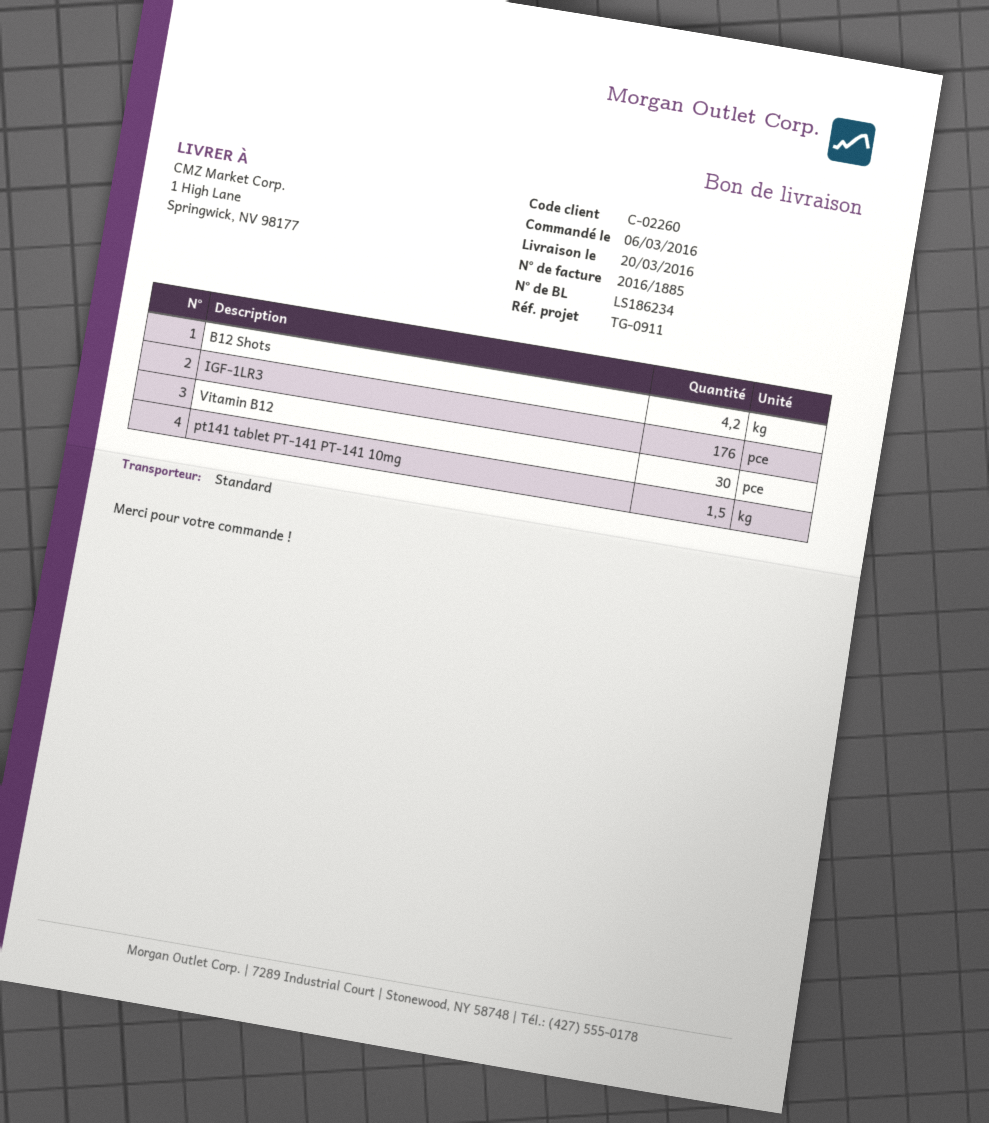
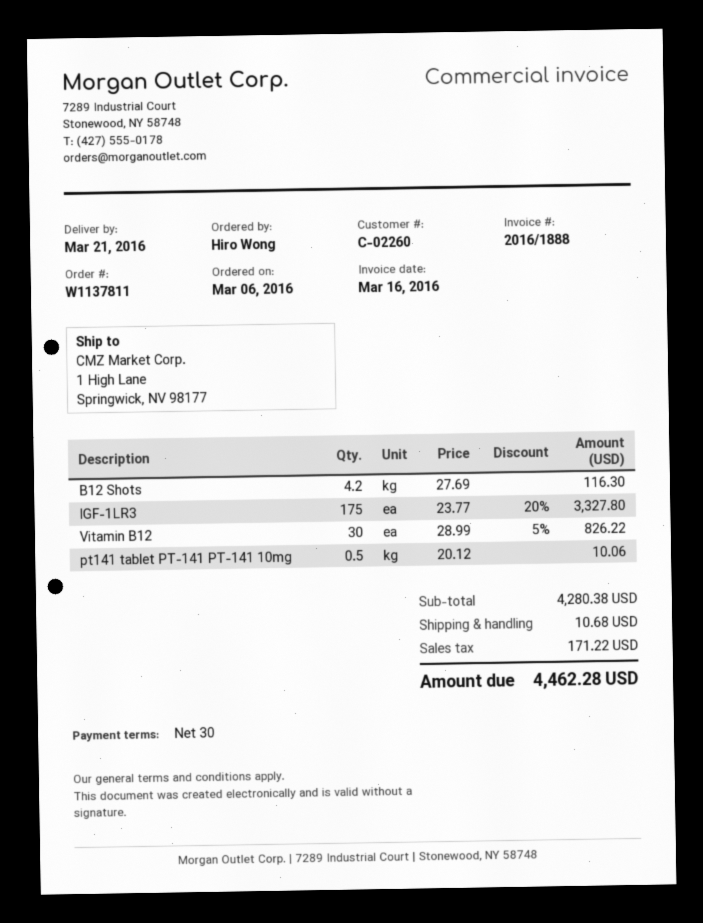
delivery date: 2016-03-20 -> 2016-03-21
invoice number: 2016/1885 -> 2016/1888
IGF-1LR3: 176 -> 175
pt141 tablet PT-141 PT-141 10mg: 1.5 -> 0.5

